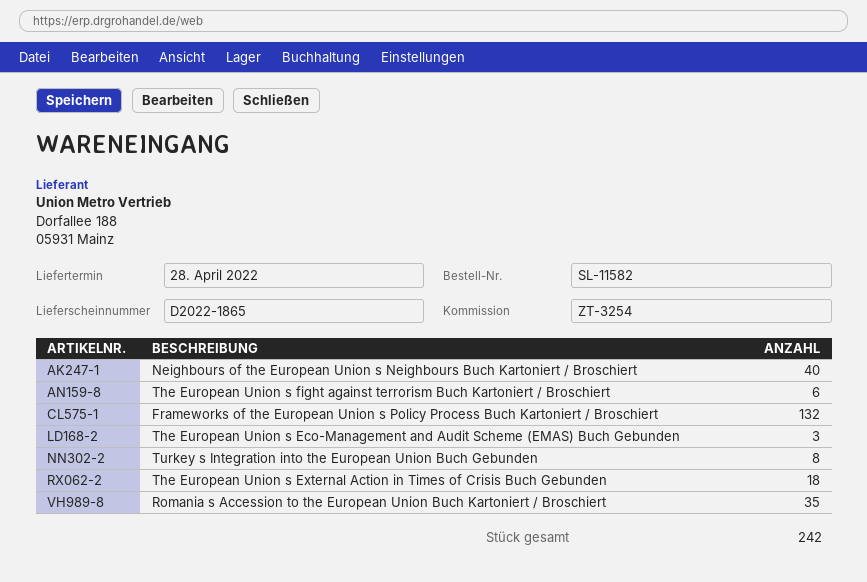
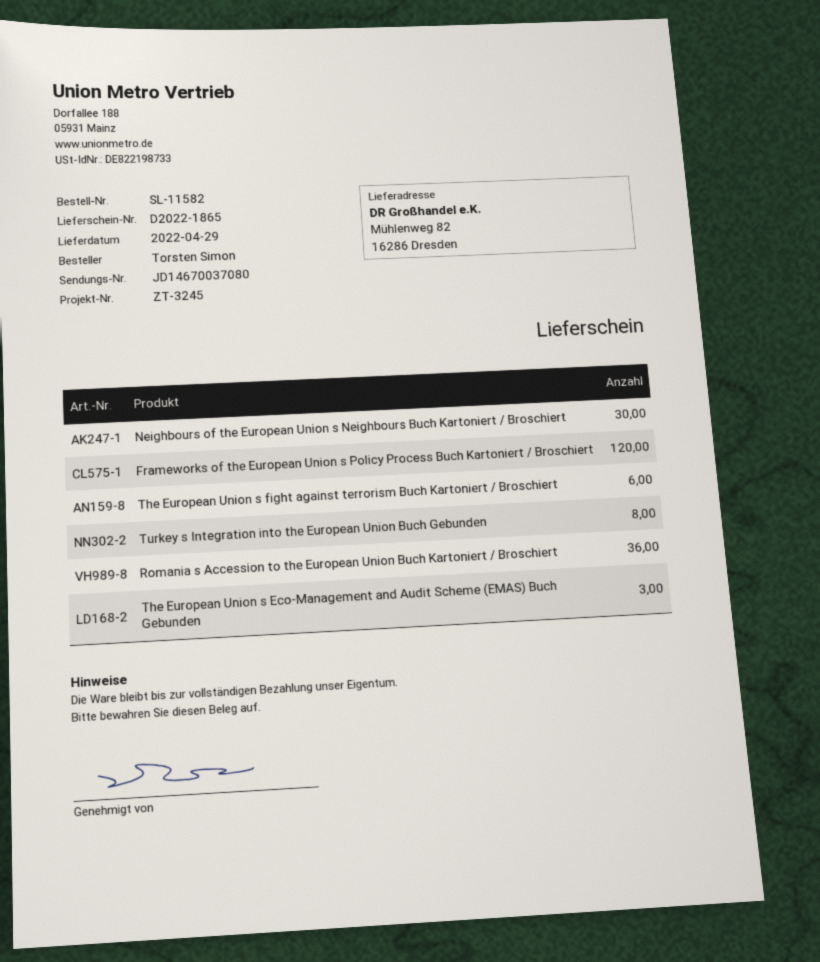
delivery date: 2022-04-28 -> 2022-04-29
reference: ZT-3254 -> ZT-3245
Neighbours of the European Union s Neighbours Buch Kartoniert / Broschiert: 40 -> 30
Frameworks of the European Union s Policy Process Buch Kartoniert / Broschiert: 132 -> 120
The European Union s External Action in Times of Crisis Buch Gebunden: 18 -> none
Romania s Accession to the European Union Buch Kartoniert / Broschiert: 35 -> 36

